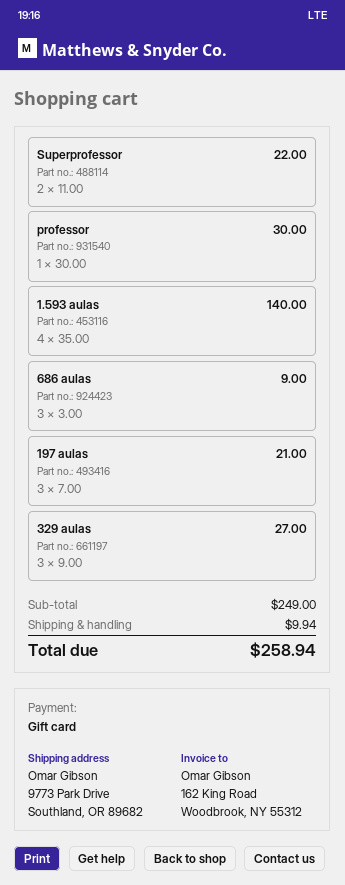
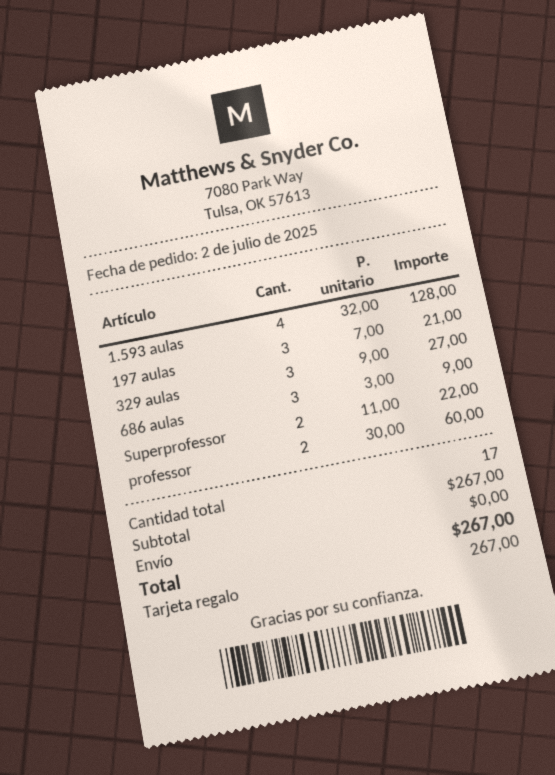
professor: 1 x 30.00 = 30.00 -> 2 x 30.00 = 60.00
1.593 aulas: 4 x 35.00 = 140.00 -> 4 x 32.00 = 128.00
subtotal: 249.00 -> 267.00
shipping: 9.94 -> 0.00
total: 258.94 -> 267.00

